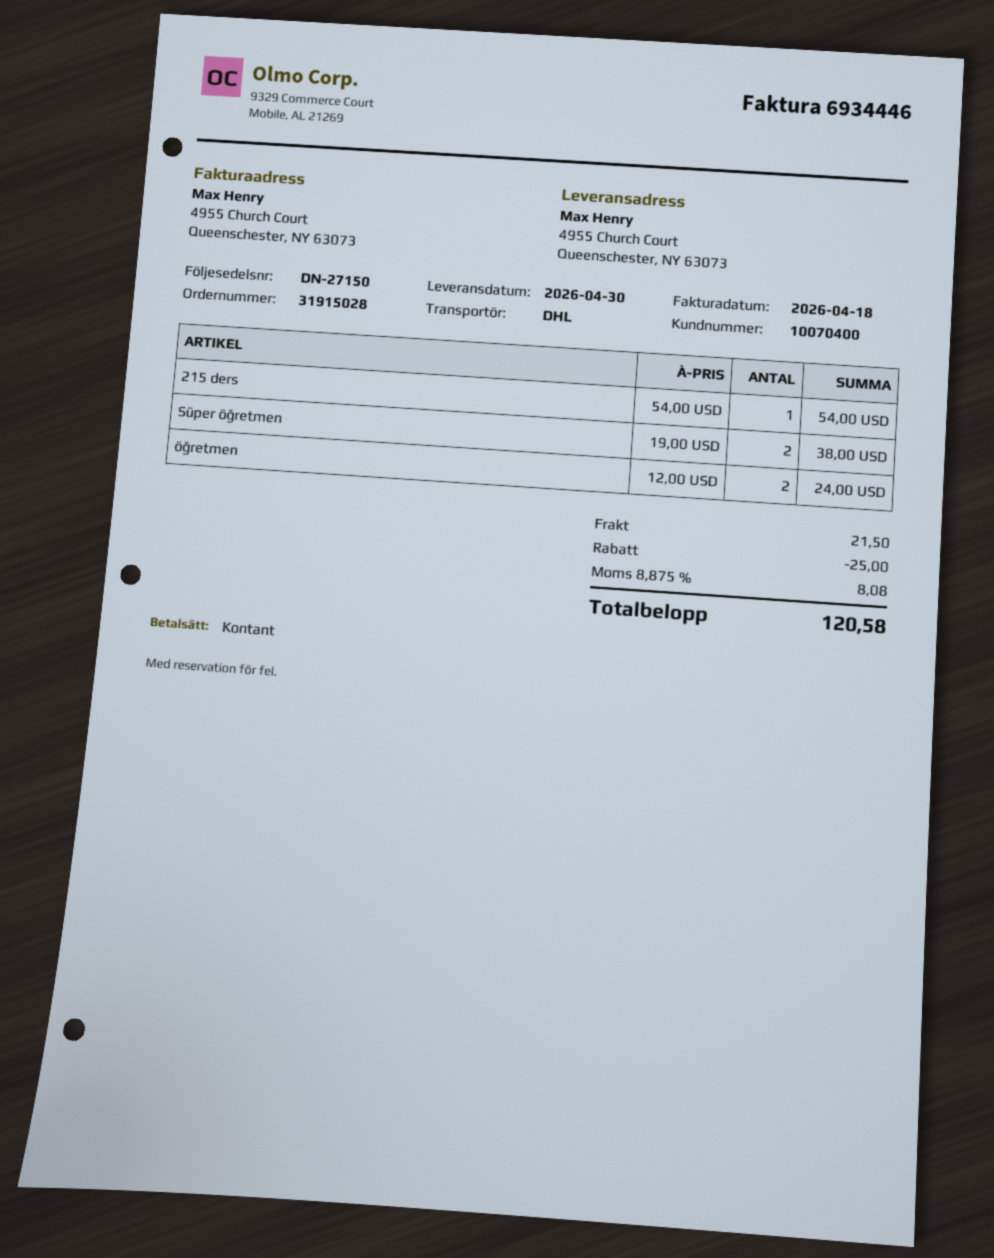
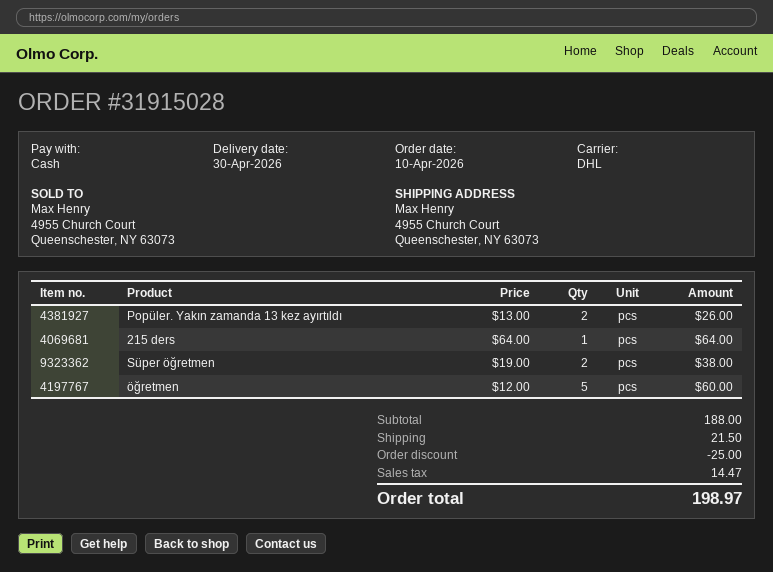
215 ders: 1 x 54.00 = 54.00 -> 1 x 64.00 = 64.00
öğretmen: 2 x 12.00 = 24.00 -> 5 x 12.00 = 60.00
Popüler. Yakın zamanda 13 kez ayırtıldı: none -> 2 x 13.00 = 26.00
tax: 8.08 -> 14.47
total: 120.58 -> 198.97

